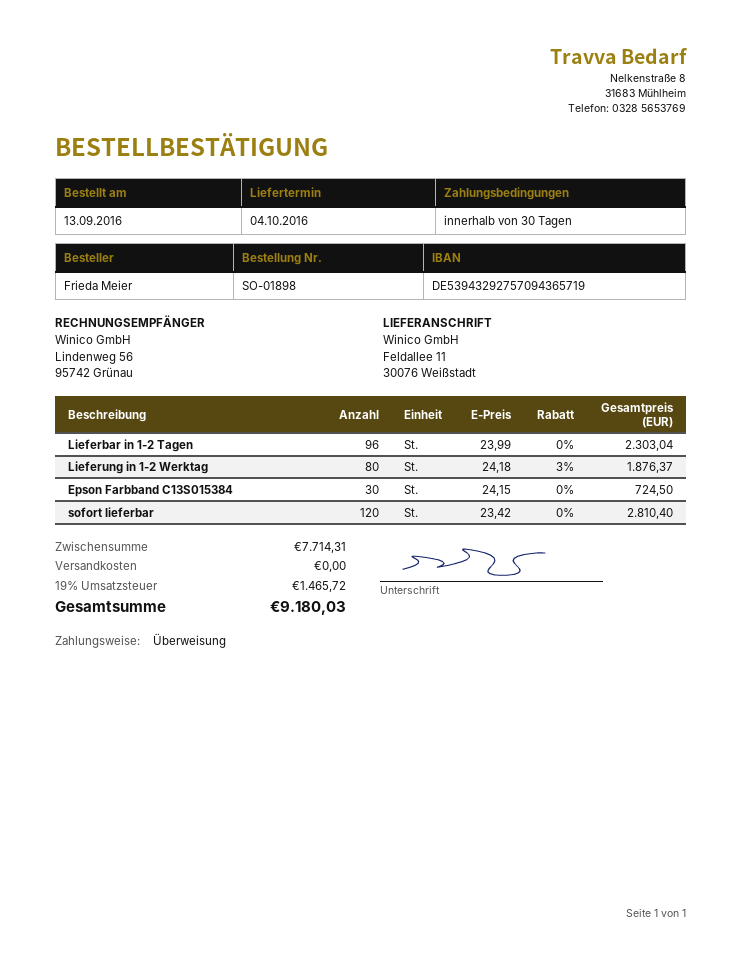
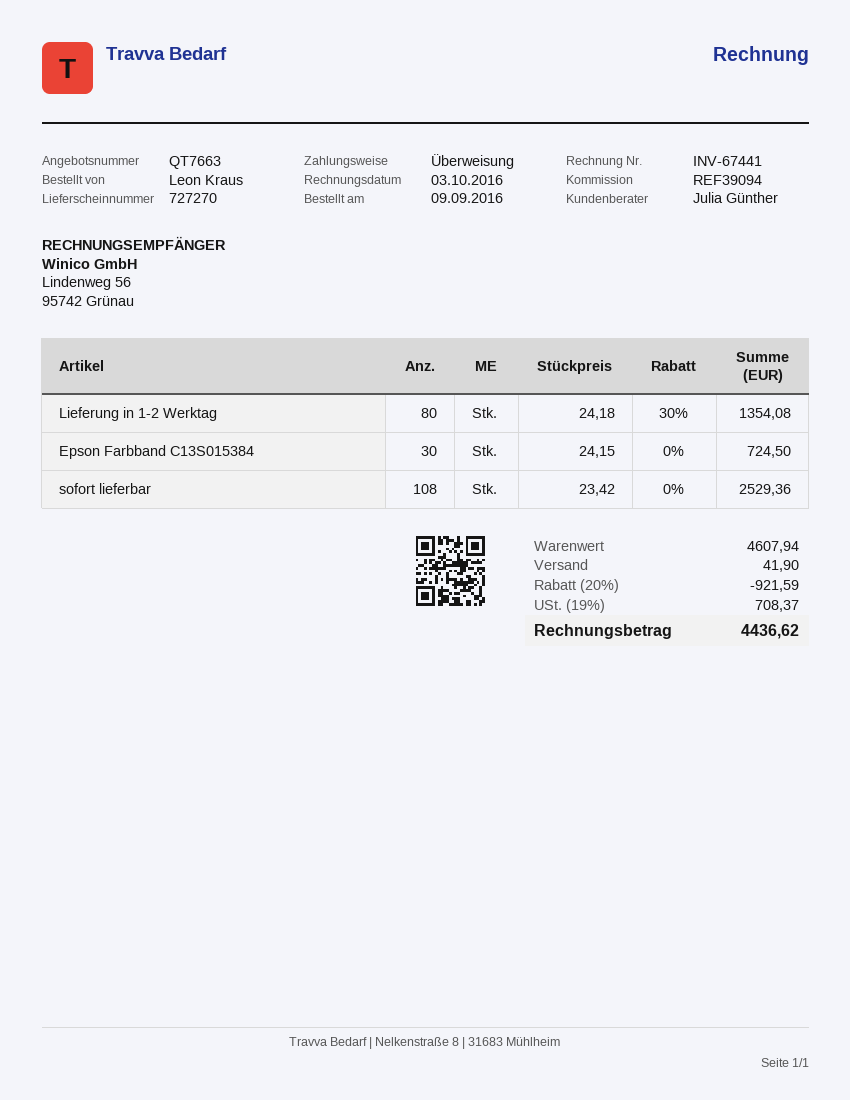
order date: 2016-09-13 -> 2016-09-09
ordered by: Frieda Meier -> Leon Kraus
Lieferbar in 1-2 Tagen: 96 x 23.99 = 2303.04 -> none
Lieferung in 1-2 Werktag: 80 x 24.18 - 3% = 1876.37 -> 80 x 24.18 - 30% = 1354.08
sofort lieferbar: 120 x 23.42 = 2810.40 -> 108 x 23.42 = 2529.36
subtotal: 7714.31 -> 4607.94
discount: none -> 20% = 921.59
shipping: 0.00 -> 41.90
tax: 19% = 1465.72 -> 19% = 708.37
total: 9180.03 -> 4436.62

